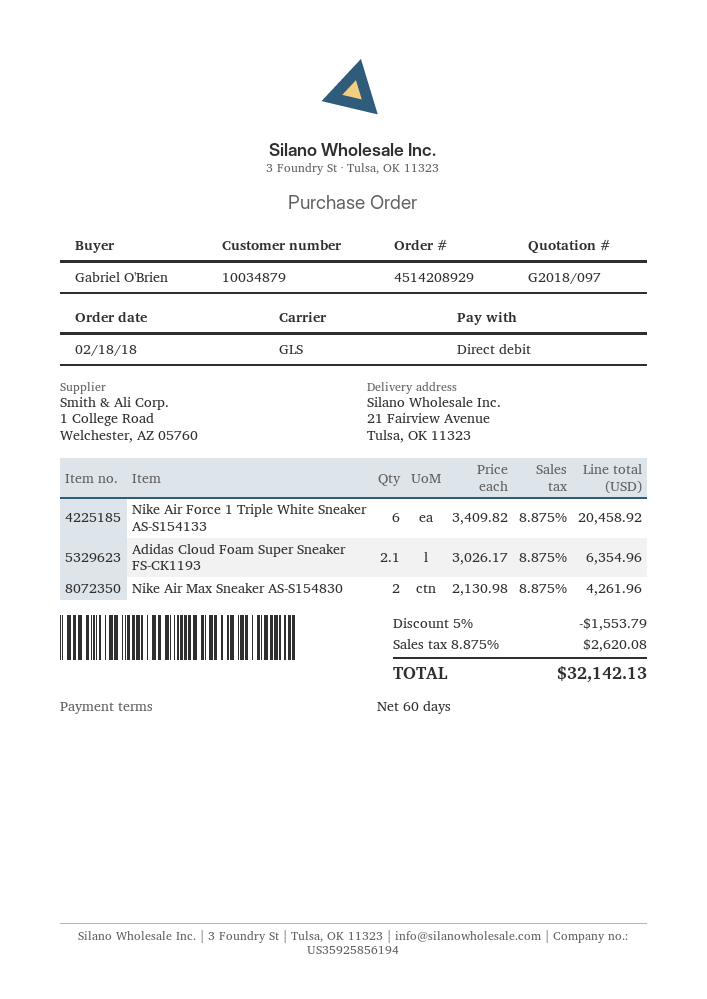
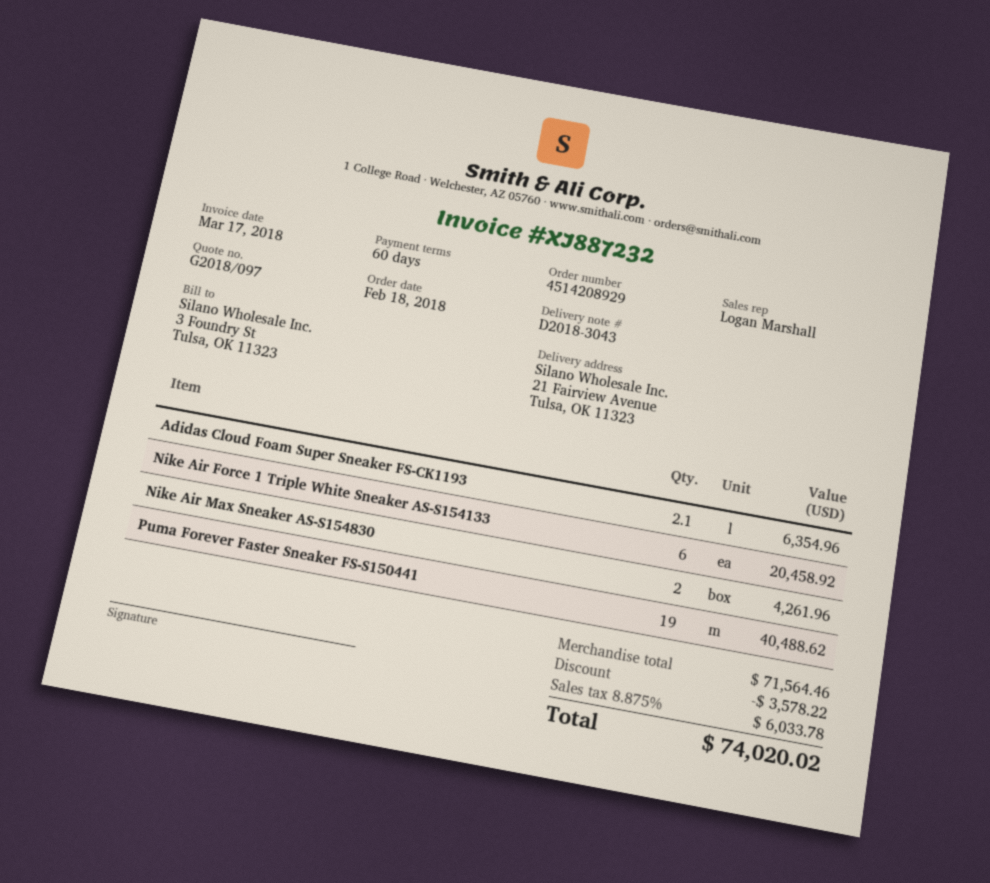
Puma Forever Faster Sneaker FS-S150441: none -> 19 for 40488.62
discount: 1553.79 -> 3578.22
tax: 8.875% = 2620.08 -> 8.875% = 6033.78
total: 32142.13 -> 74020.02

